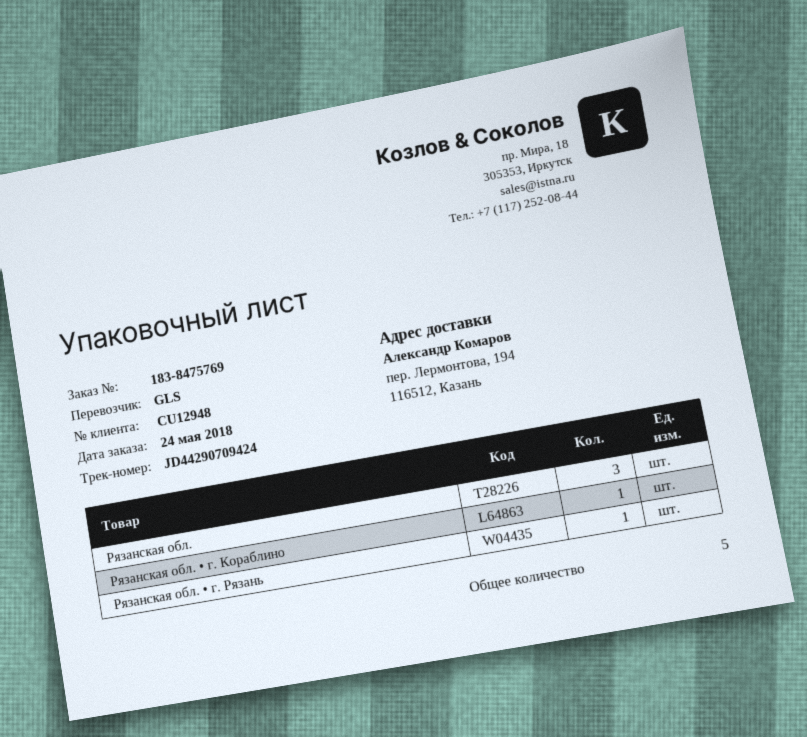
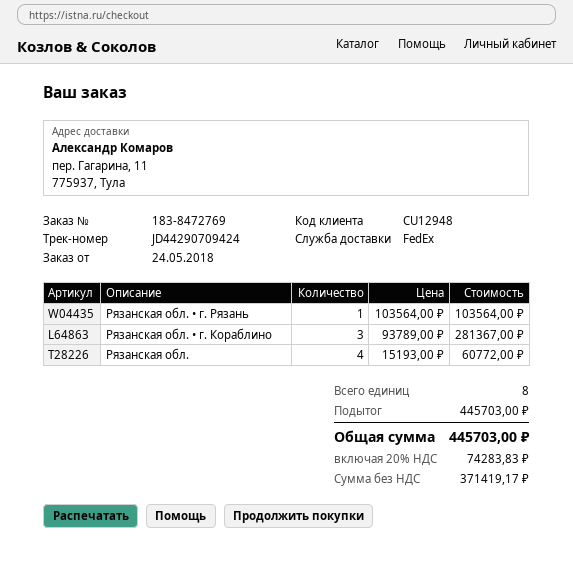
order number: 183-8475769 -> 183-8472769
shipping method: GLS -> FedEx
ship to: пер. Лермонтова, 194, 116512, Казань -> пер. Гагарина, 11, 775937, Тула
Рязанская обл.: 3 -> 4
Рязанская обл. • г. Кораблино: 1 -> 3
total quantity: 5 -> 8

